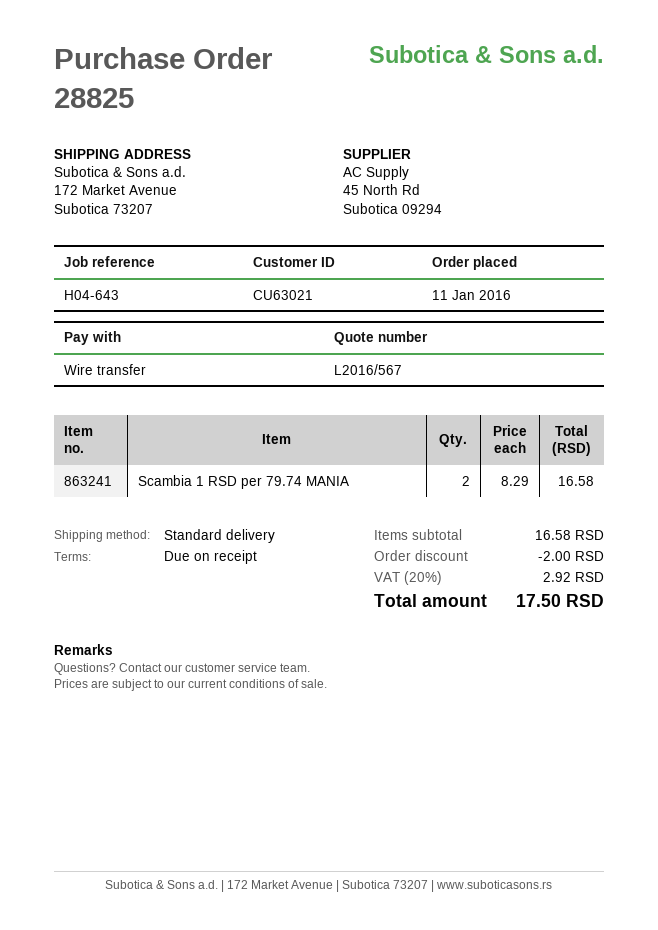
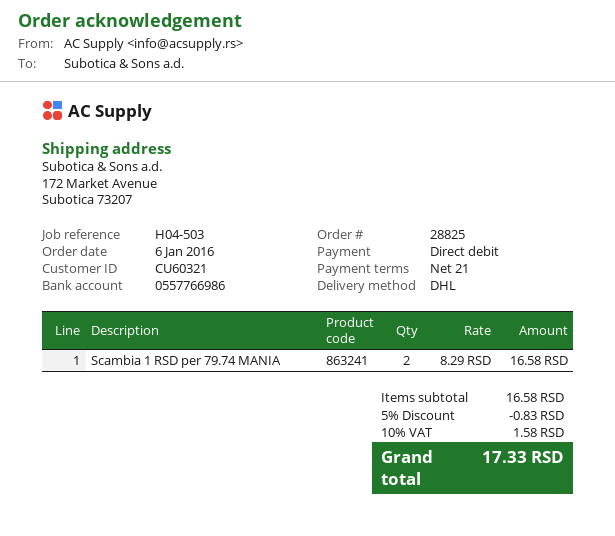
order date: 2016-01-11 -> 2016-01-06
payment terms: on receipt -> 21 days
customer number: CU63021 -> CU60321
reference: H04-643 -> H04-503
payment method: bank transfer -> direct debit
shipping method: standard -> DHL
discount: 2.00 -> 0.83
tax: 20% = 2.92 -> 10% = 1.58
total: 17.50 -> 17.33

